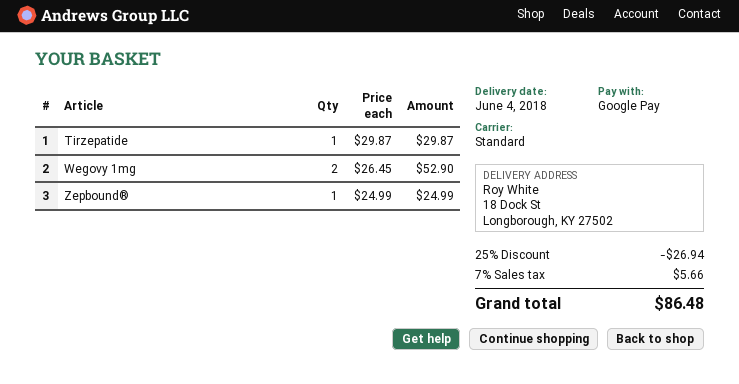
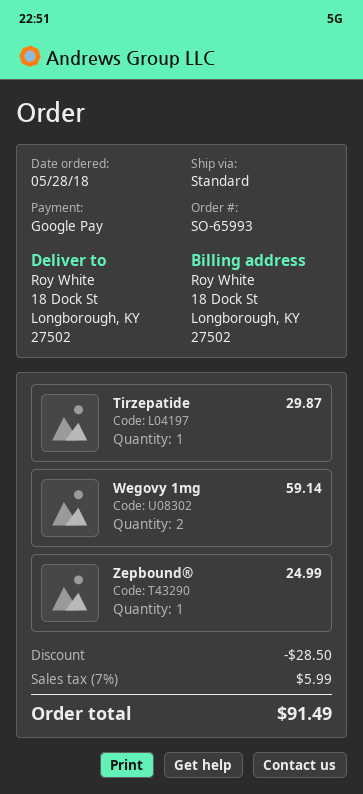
Wegovy 1mg: 2 for 52.90 -> 2 for 59.14
discount: 26.94 -> 28.50
tax: 7% = 5.66 -> 7% = 5.99
total: 86.48 -> 91.49

